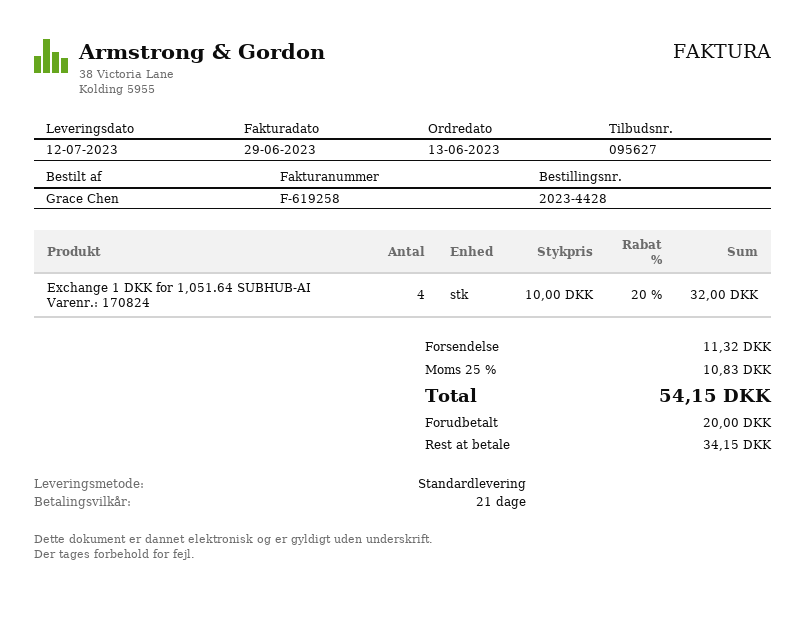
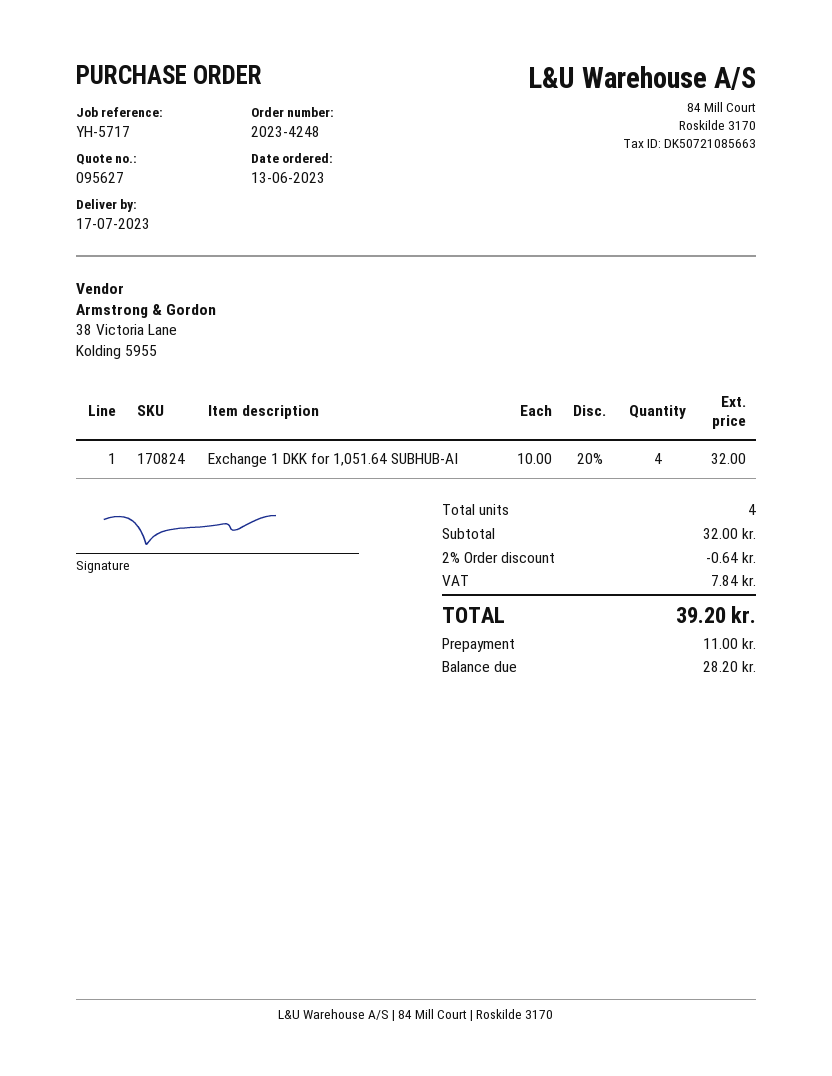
order number: 2023-4428 -> 2023-4248
delivery date: 2023-07-12 -> 2023-07-17
discount: none -> 2% = 0.64
shipping: 11.32 -> none
tax: 10.83 -> 7.84
total: 54.15 -> 39.20
deposit: 20.00 -> 11.00
balance: 34.15 -> 28.20

